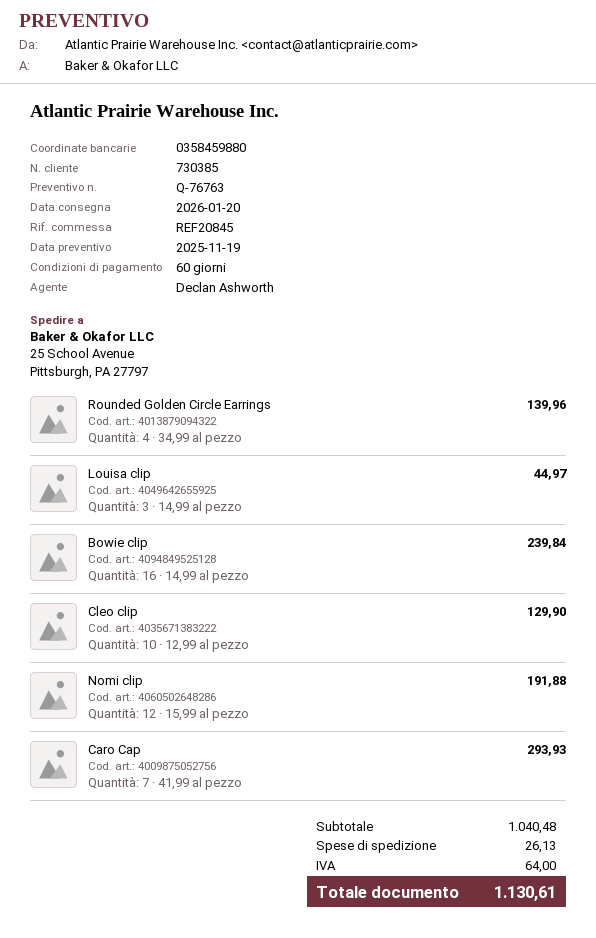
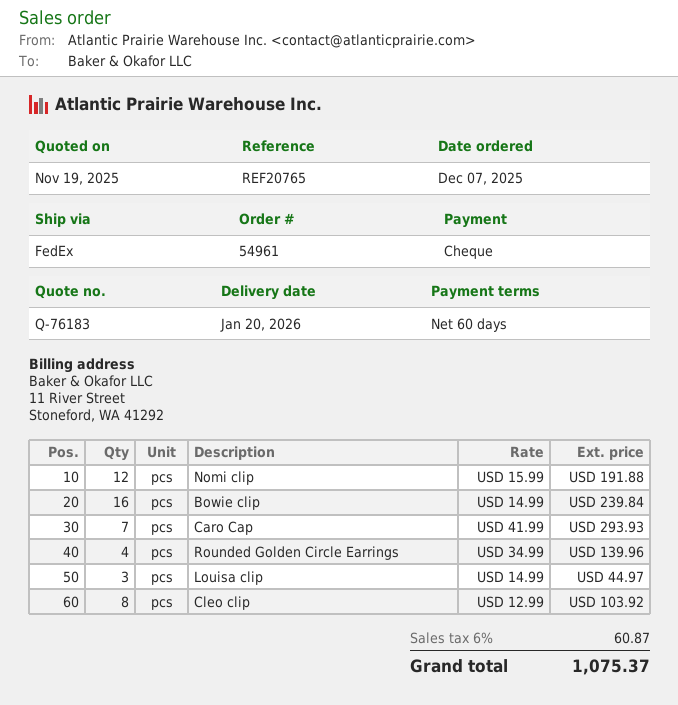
quote number: Q-76763 -> Q-76183
reference: REF20845 -> REF20765
Cleo clip: 10 x 12.99 = 129.90 -> 8 x 12.99 = 103.92
shipping: 26.13 -> none
tax: 64.00 -> 60.87
total: 1130.61 -> 1075.37

